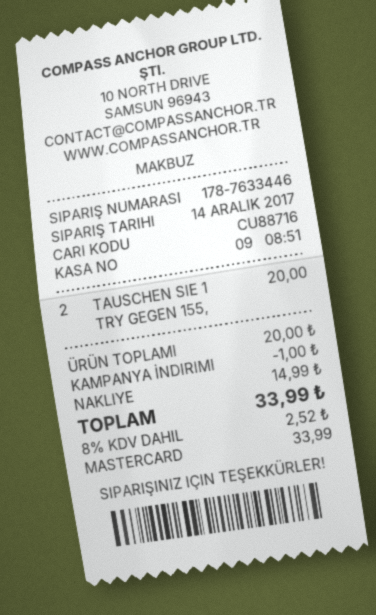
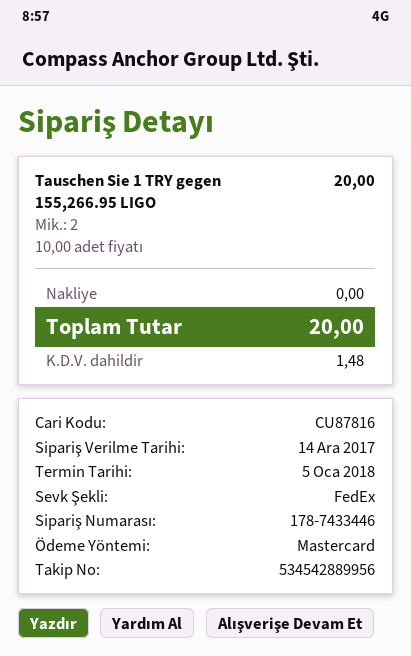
order number: 178-7633446 -> 178-7433446
customer number: CU88716 -> CU87816
discount: 1.00 -> none
shipping: 14.99 -> 0.00
tax: 2.52 -> 1.48
total: 33.99 -> 20.00

